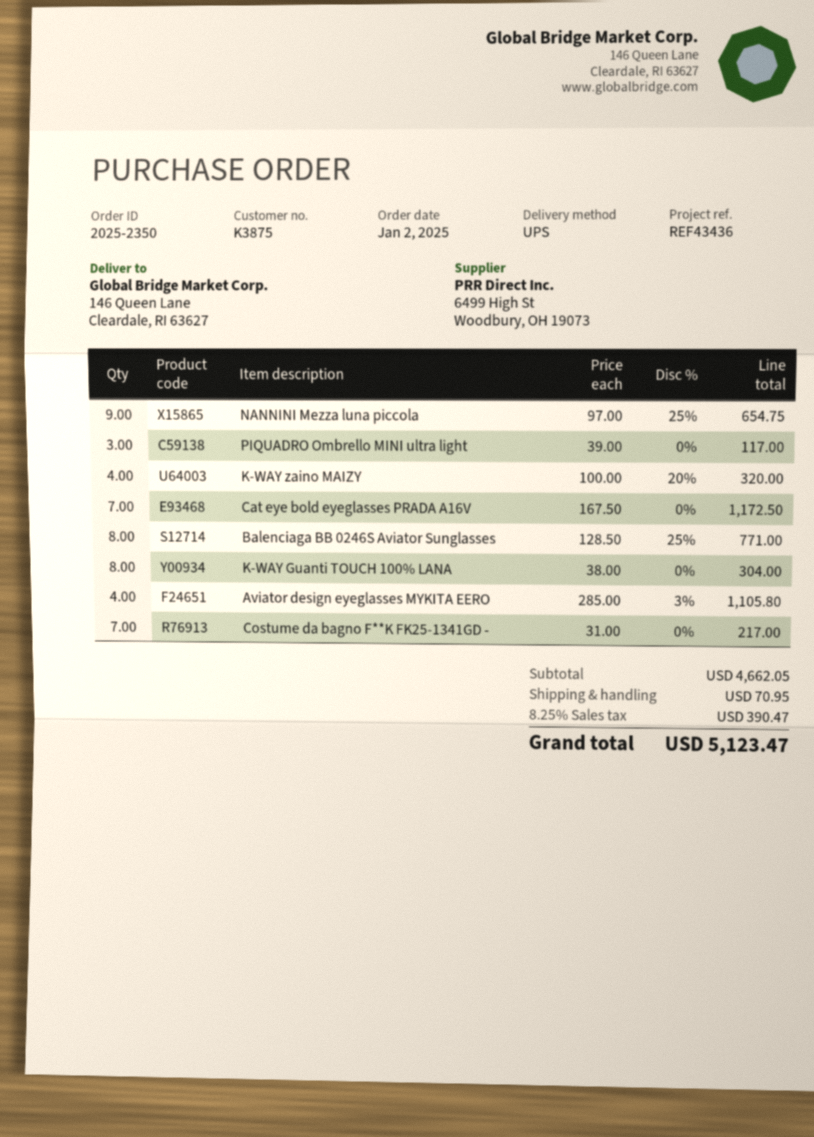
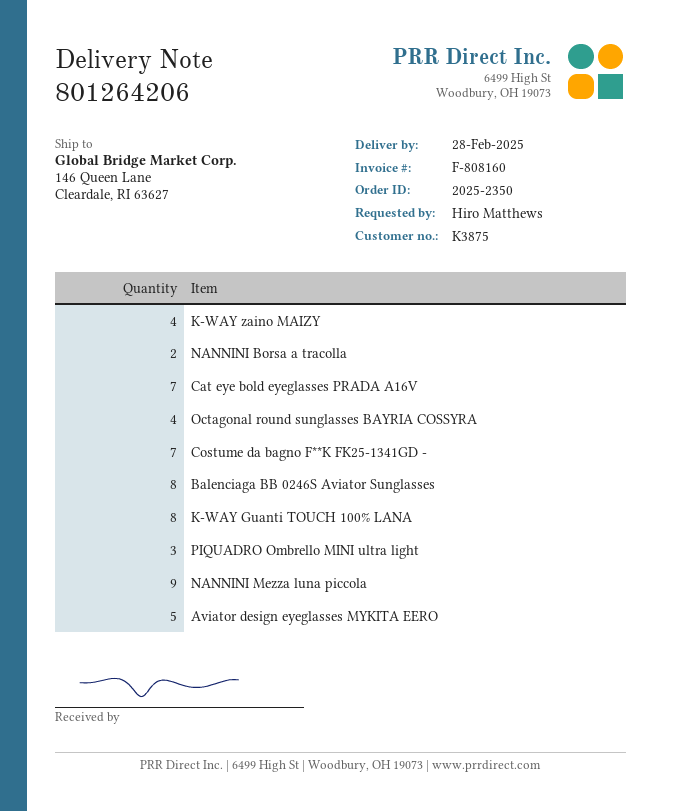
Aviator design eyeglasses MYKITA EERO: 4 -> 5
NANNINI Borsa a tracolla: none -> 2
Octagonal round sunglasses BAYRIA COSSYRA: none -> 4

